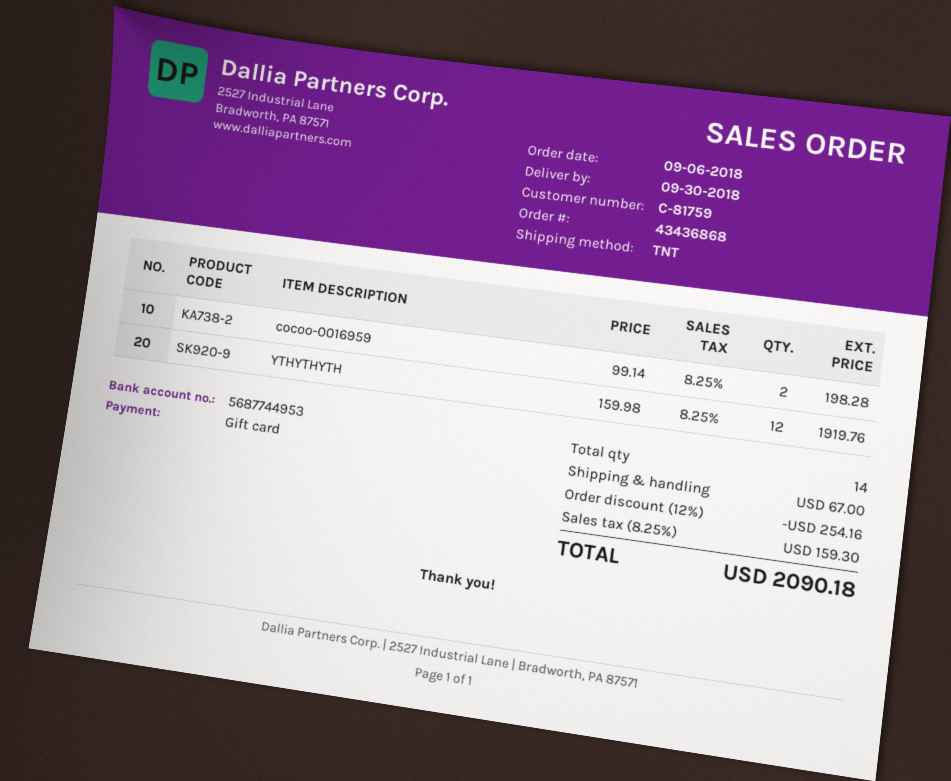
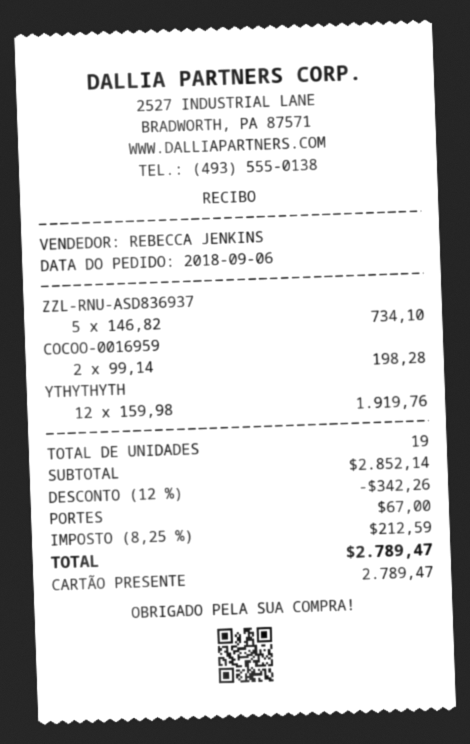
ZZL-RNU-ASD836937: none -> 5 x 146.82 = 734.10
total quantity: 14 -> 19
discount: 12% = 254.16 -> 12% = 342.26
tax: 8.25% = 159.30 -> 8.25% = 212.59
total: 2090.18 -> 2789.47

